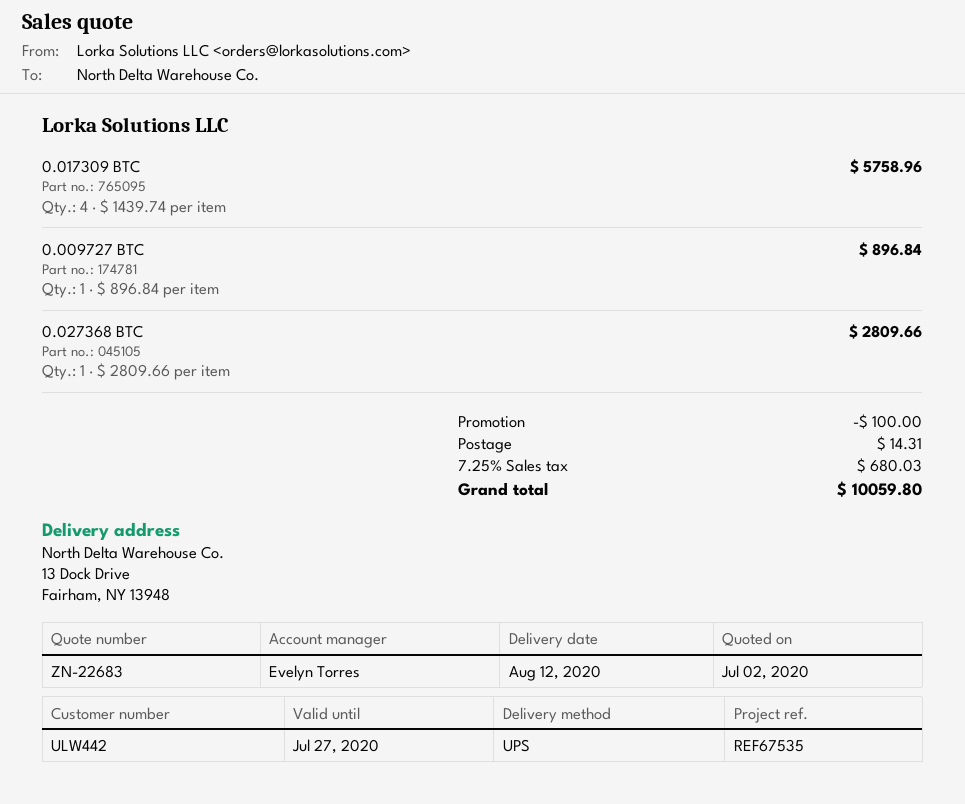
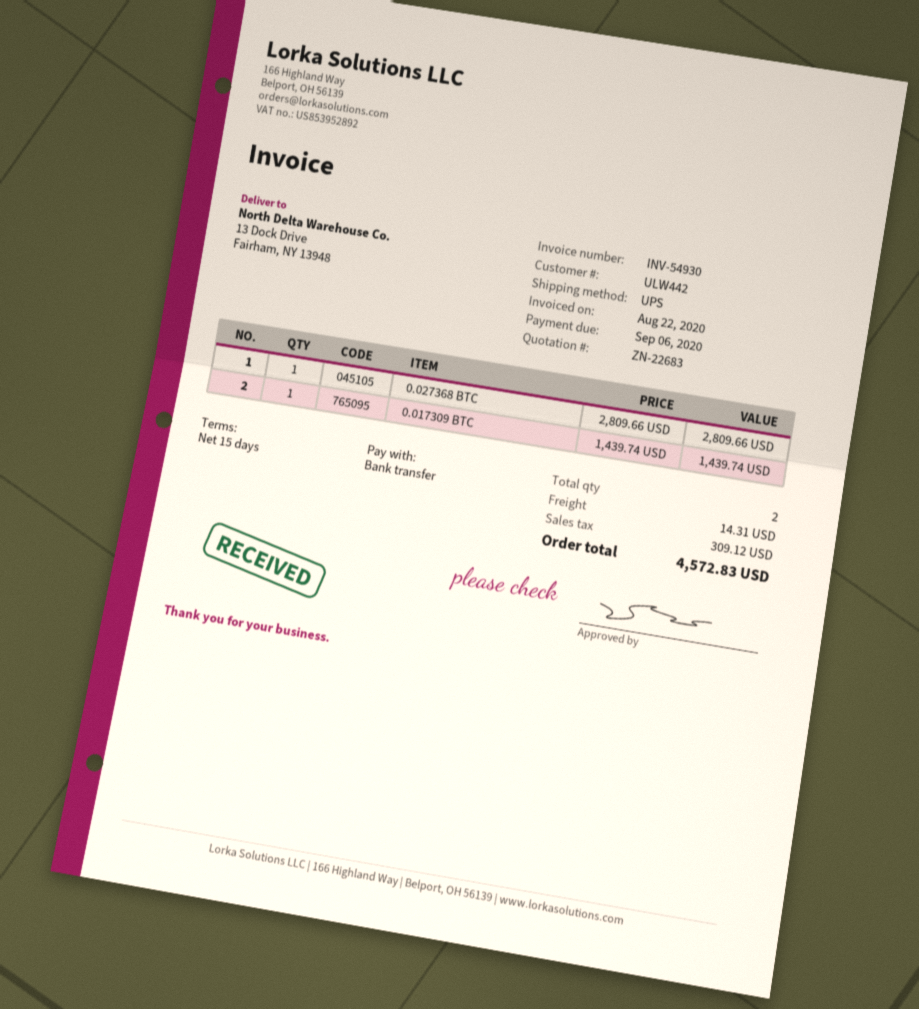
0.017309 BTC: 4 x 1439.74 = 5758.96 -> 1 x 1439.74 = 1439.74
0.009727 BTC: 1 x 896.84 = 896.84 -> none
discount: 100.00 -> none
tax: 680.03 -> 309.12
total: 10059.80 -> 4572.83

